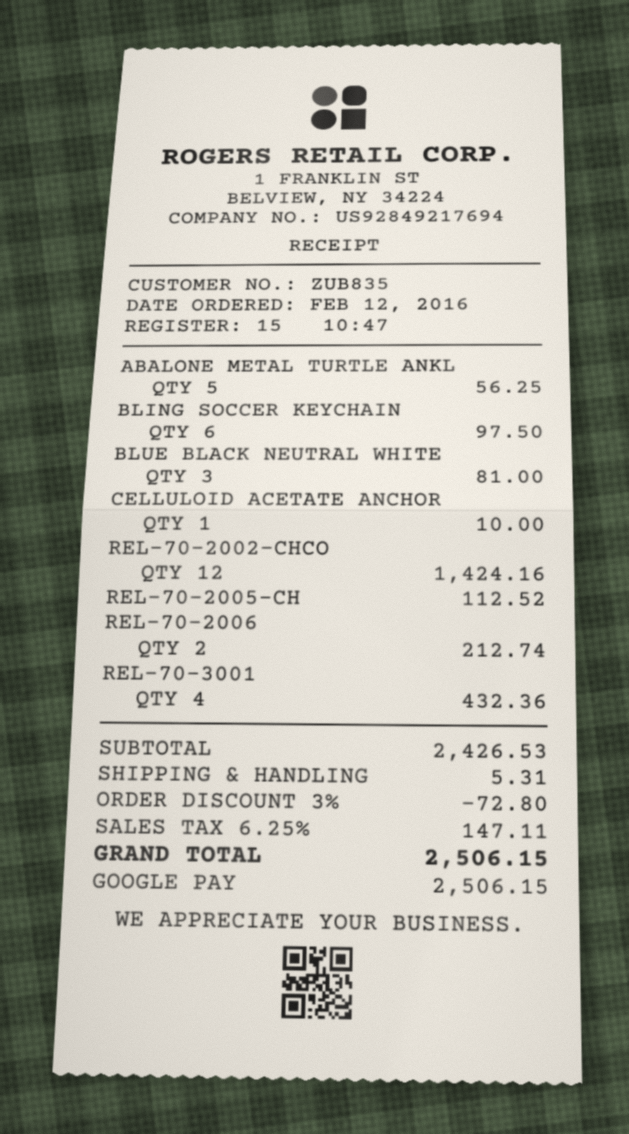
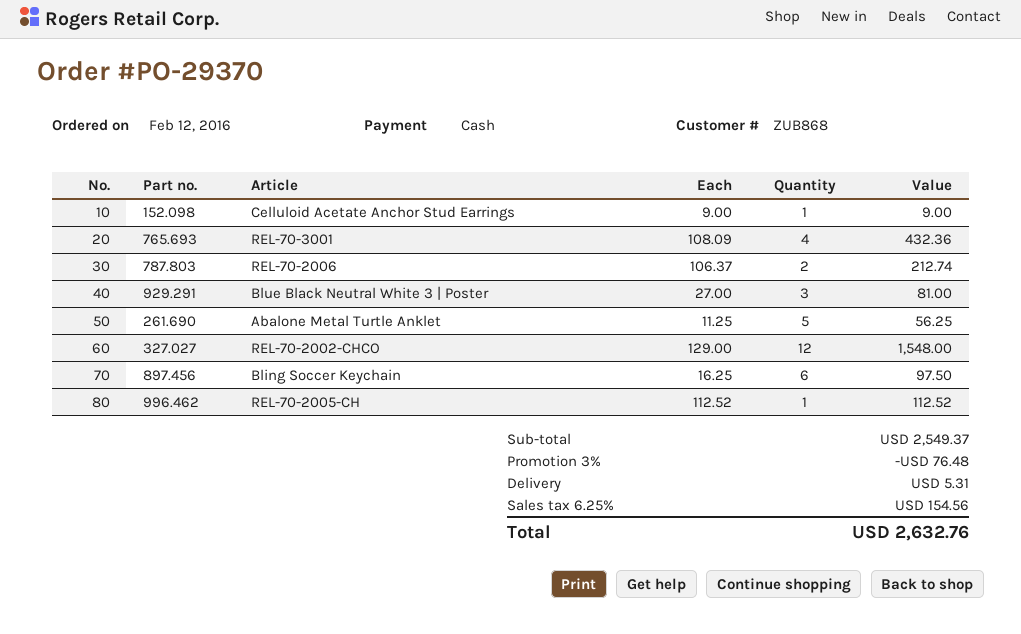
customer number: ZUB835 -> ZUB868
payment method: Google Pay -> cash
CELLULOID ACETATE ANCHOR: 1 for 10.00 -> 1 for 9.00
REL-70-2002-CHCO: 12 for 1424.16 -> 12 for 1548.00
subtotal: 2426.53 -> 2549.37
discount: 3% = 72.80 -> 3% = 76.48
tax: 6.25% = 147.11 -> 6.25% = 154.56
total: 2506.15 -> 2632.76

